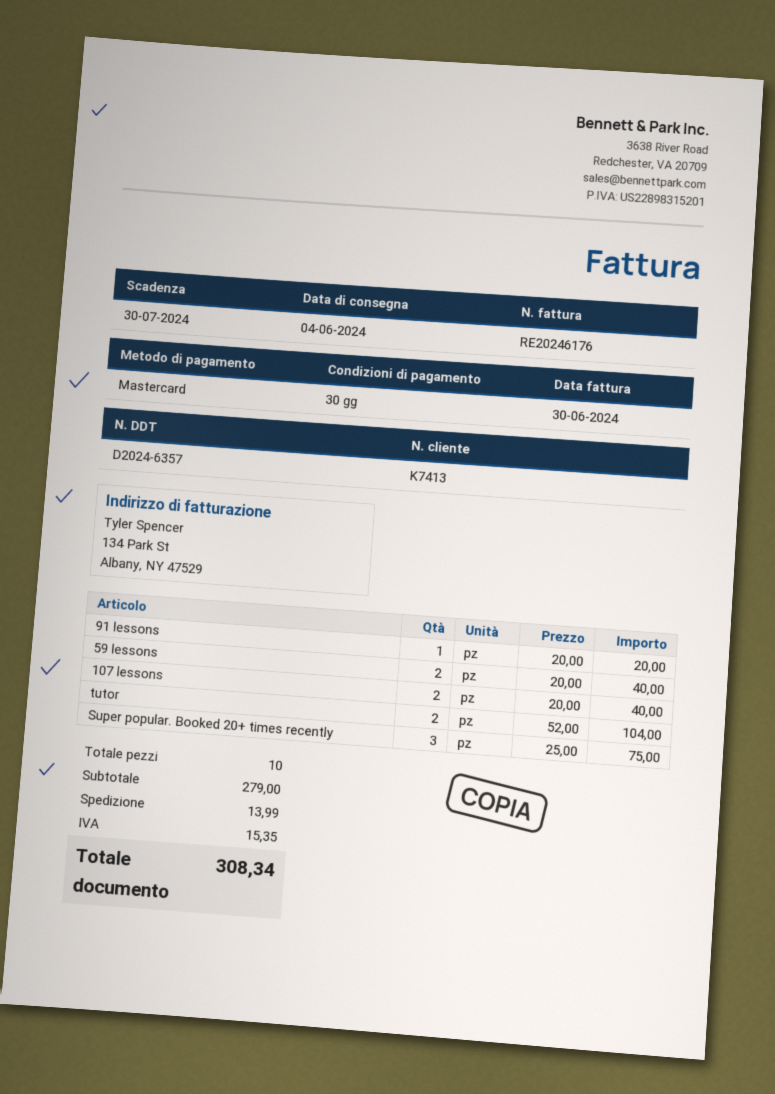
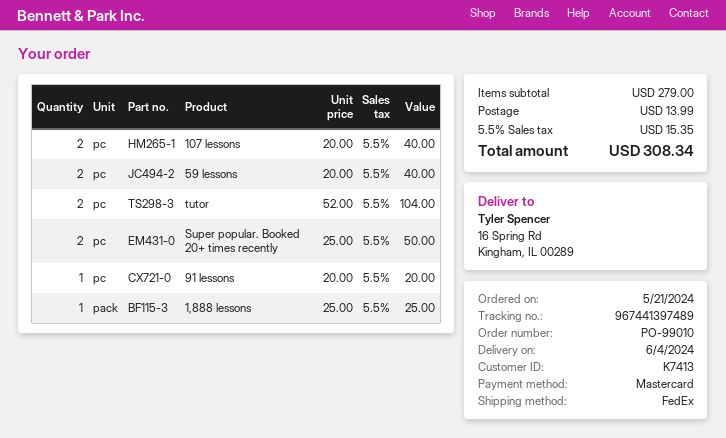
Super popular. Booked 20+ times recently: 3 x 25.00 = 75.00 -> 2 x 25.00 = 50.00
1,888 lessons: none -> 1 x 25.00 = 25.00

